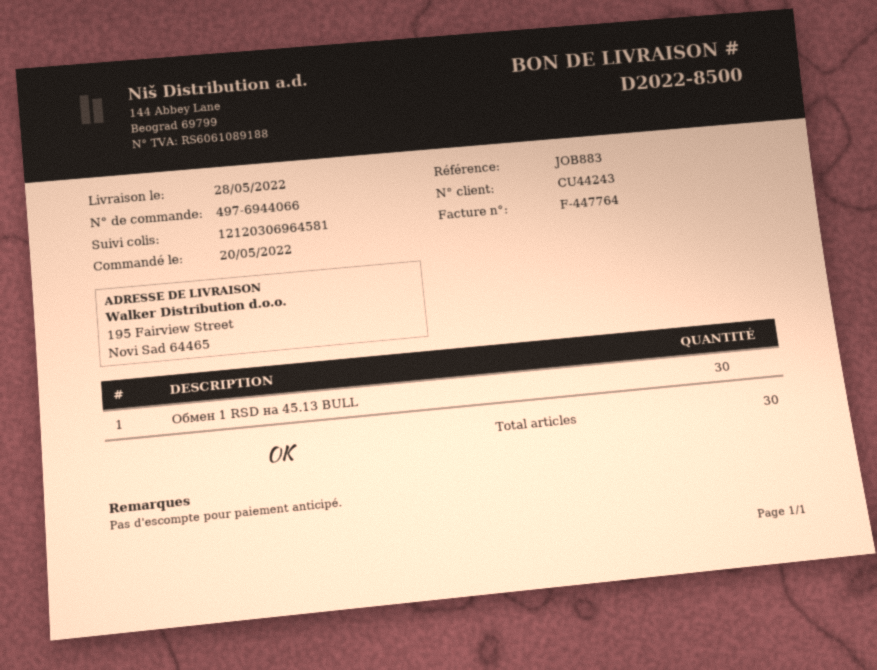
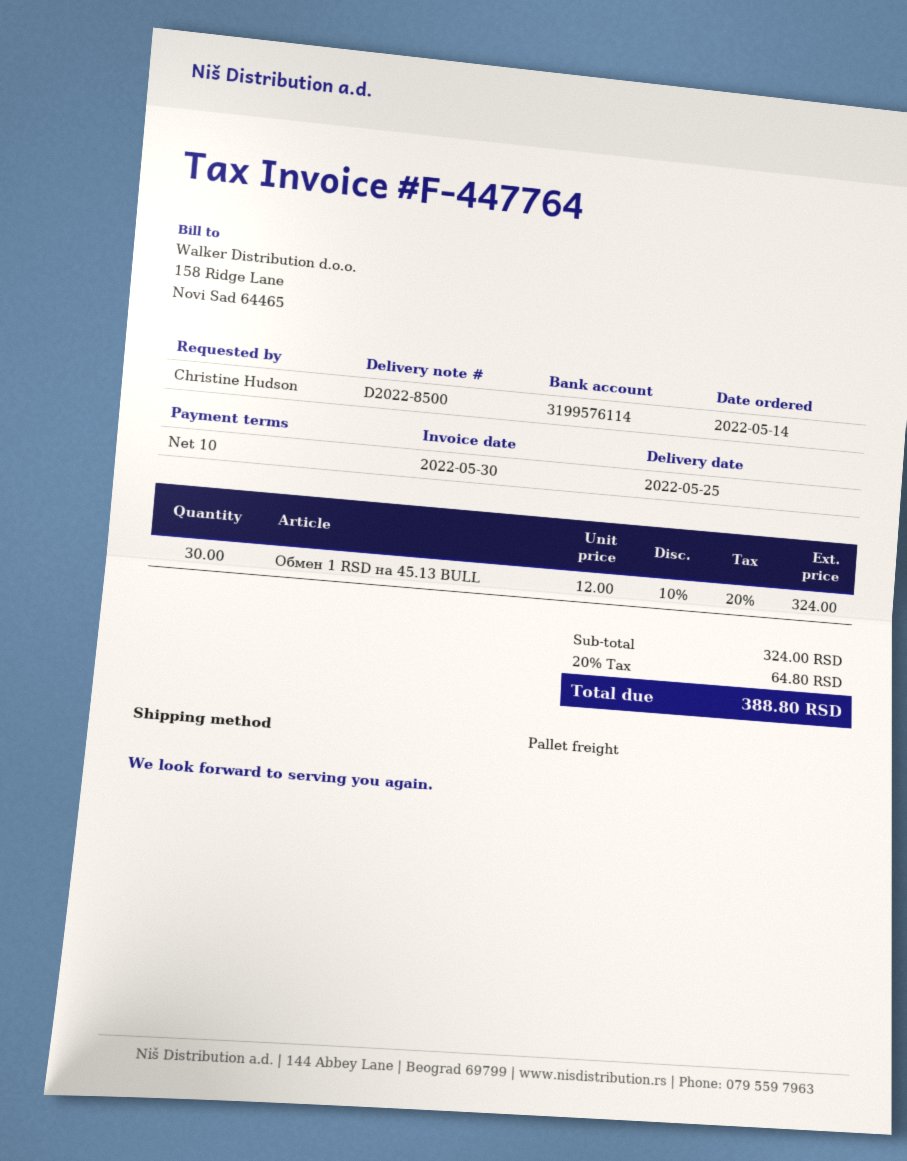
order date: 2022-05-20 -> 2022-05-14
delivery date: 2022-05-28 -> 2022-05-25

